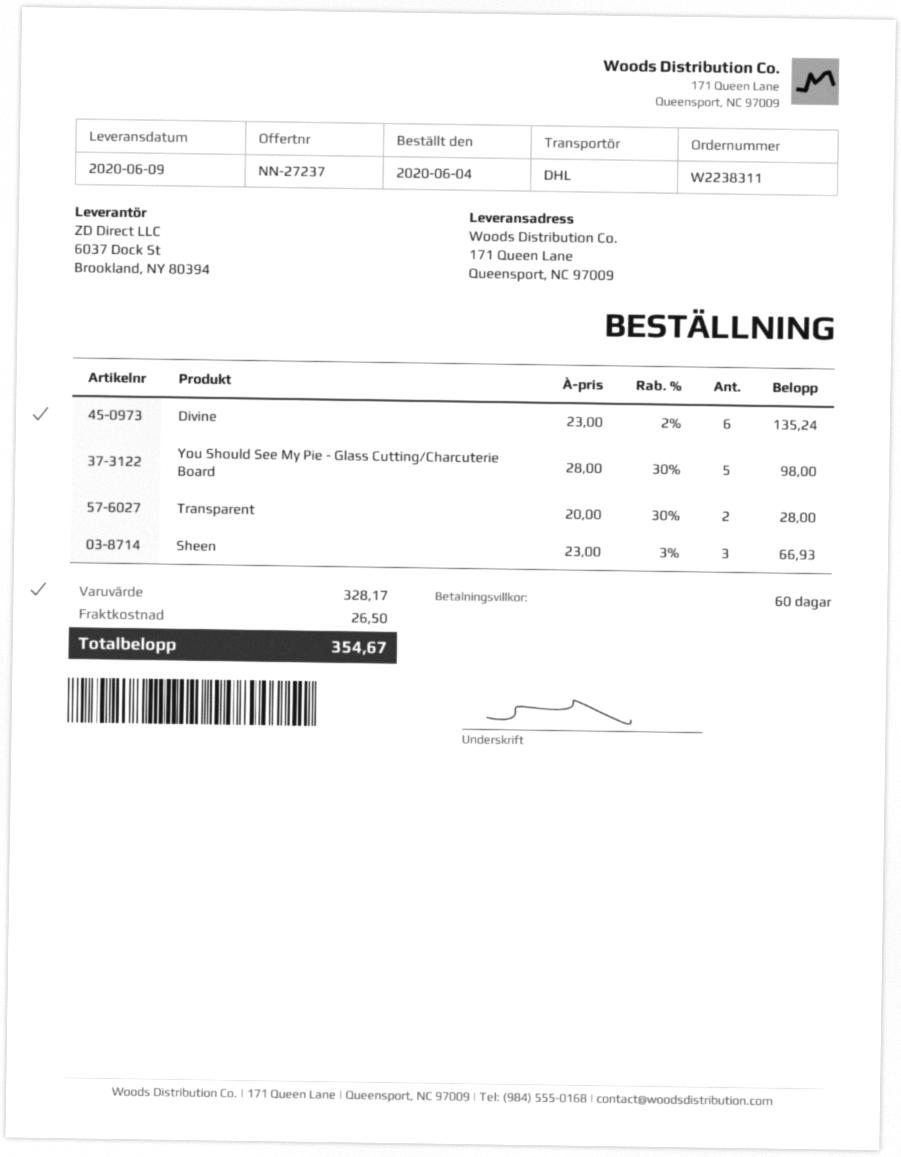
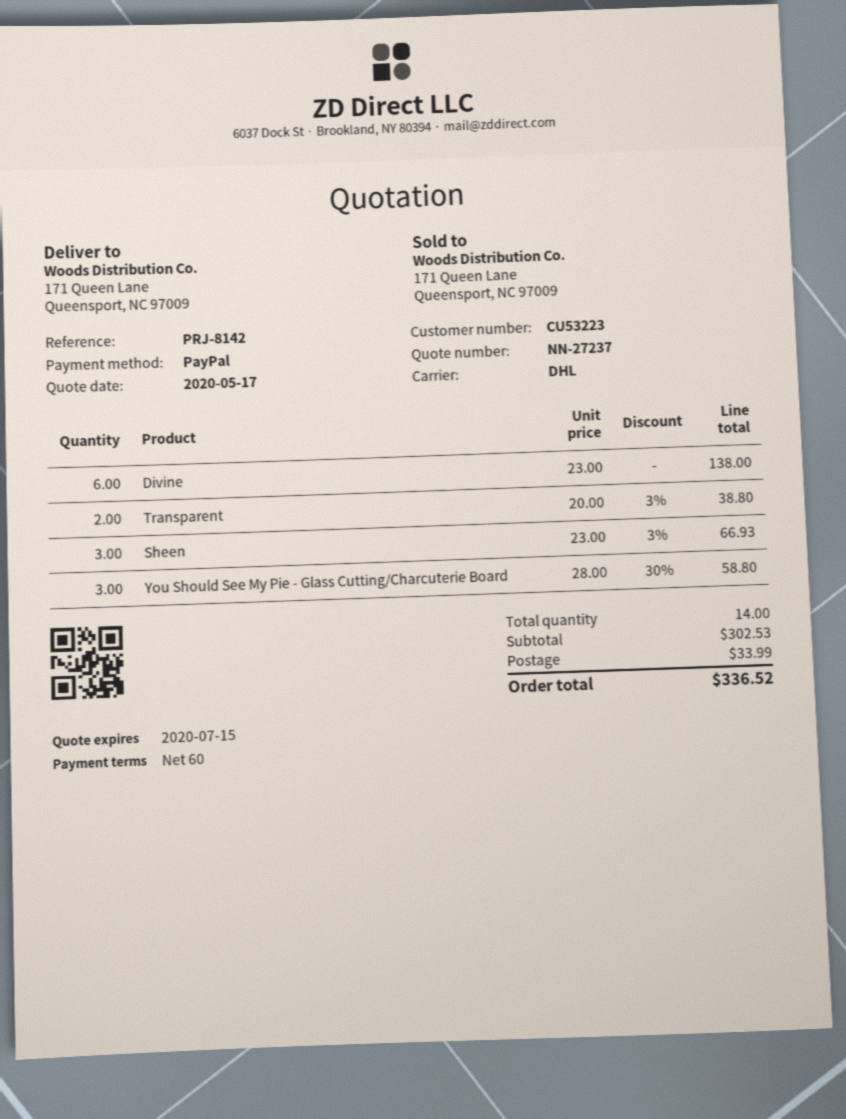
Divine: 6 x 23.00 - 2% = 135.24 -> 6 x 23.00 = 138.00
You Should See My Pie - Glass Cutting/Charcuterie Board: 5 x 28.00 - 30% = 98.00 -> 3 x 28.00 - 30% = 58.80
Transparent: 2 x 20.00 - 30% = 28.00 -> 2 x 20.00 - 3% = 38.80
subtotal: 328.17 -> 302.53
shipping: 26.50 -> 33.99
total: 354.67 -> 336.52

